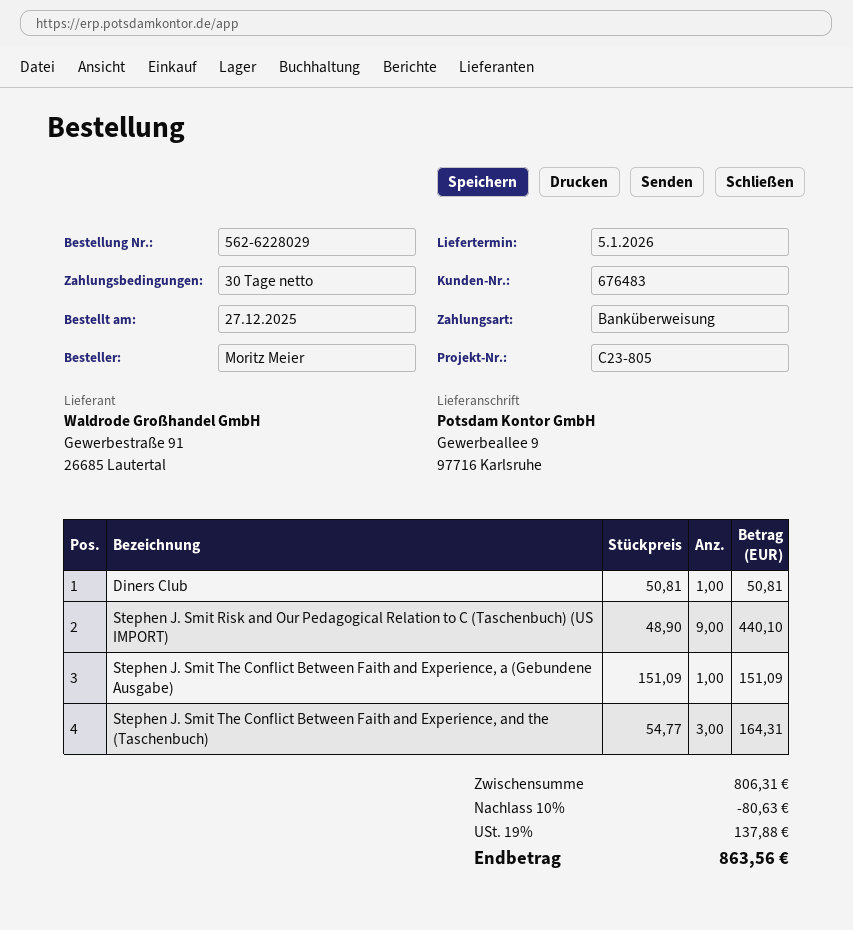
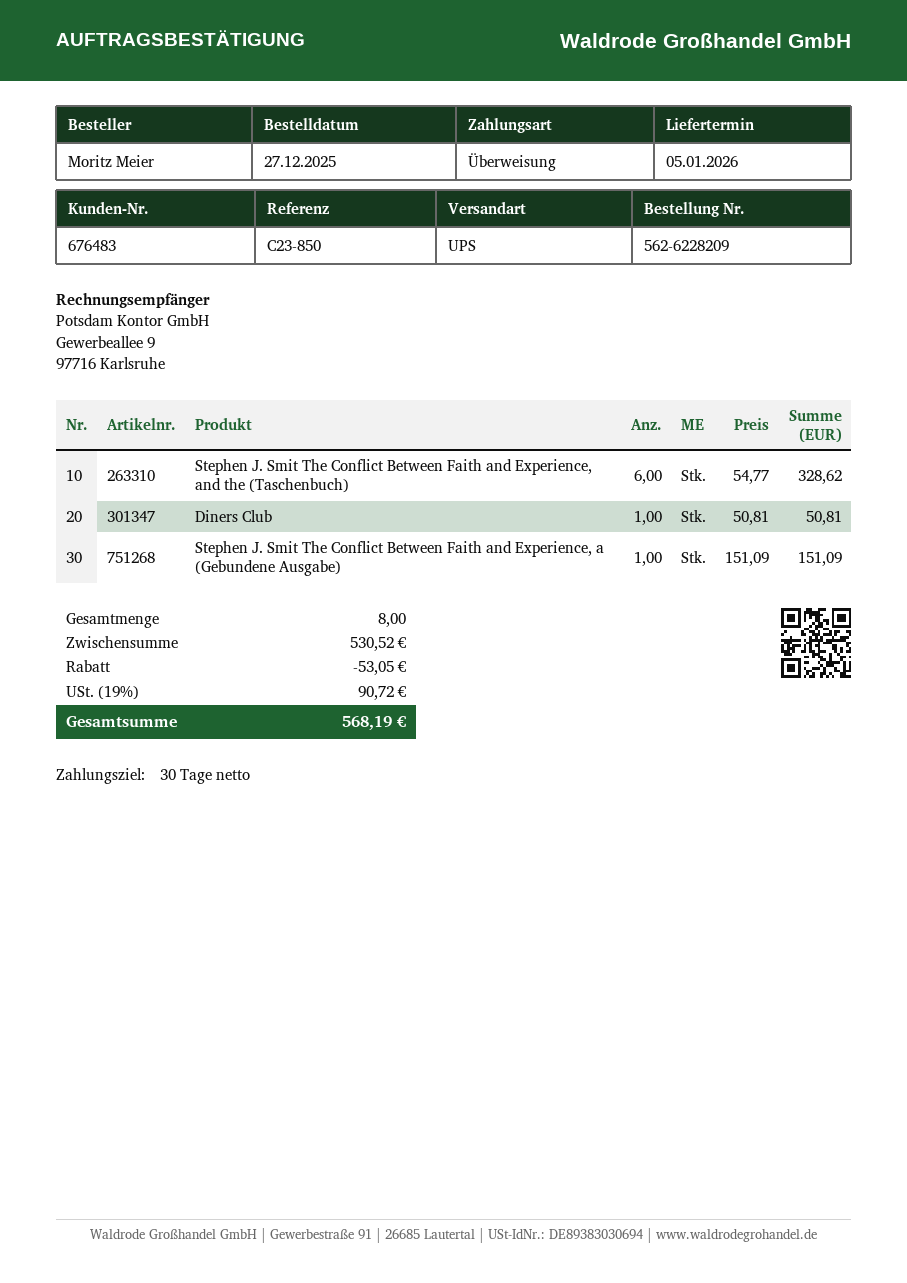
order number: 562-6228029 -> 562-6228209
reference: C23-805 -> C23-850
Stephen J. Smit Risk and Our Pedagogical Relation to C (Taschenbuch) (US IMPORT): 9 x 48.90 = 440.10 -> none
Stephen J. Smit The Conflict Between Faith and Experience, and the (Taschenbuch): 3 x 54.77 = 164.31 -> 6 x 54.77 = 328.62
subtotal: 806.31 -> 530.52
discount: 80.63 -> 53.05
tax: 19% = 137.88 -> 19% = 90.72
total: 863.56 -> 568.19

